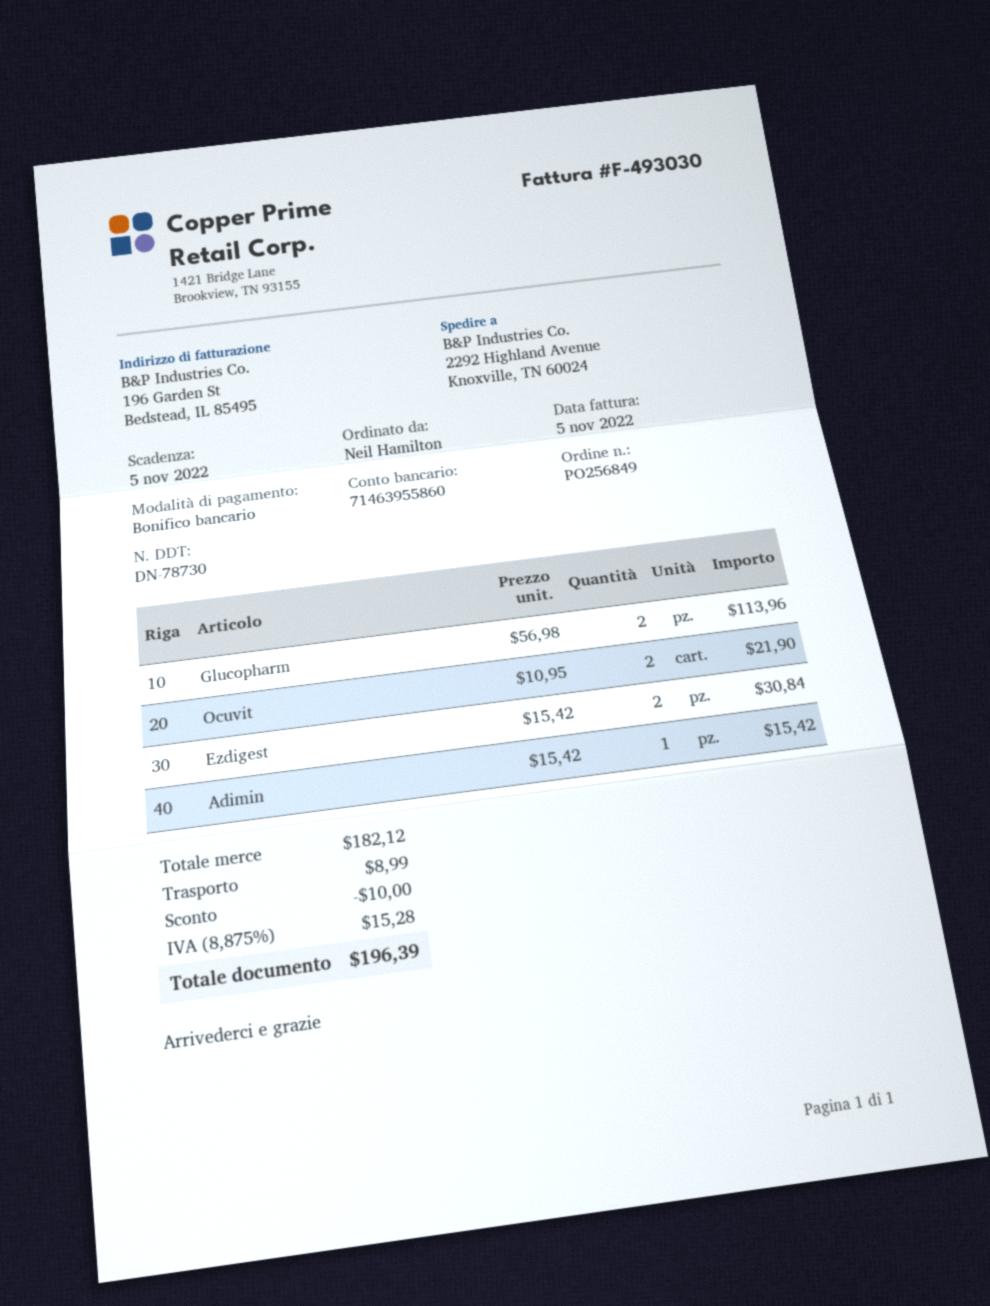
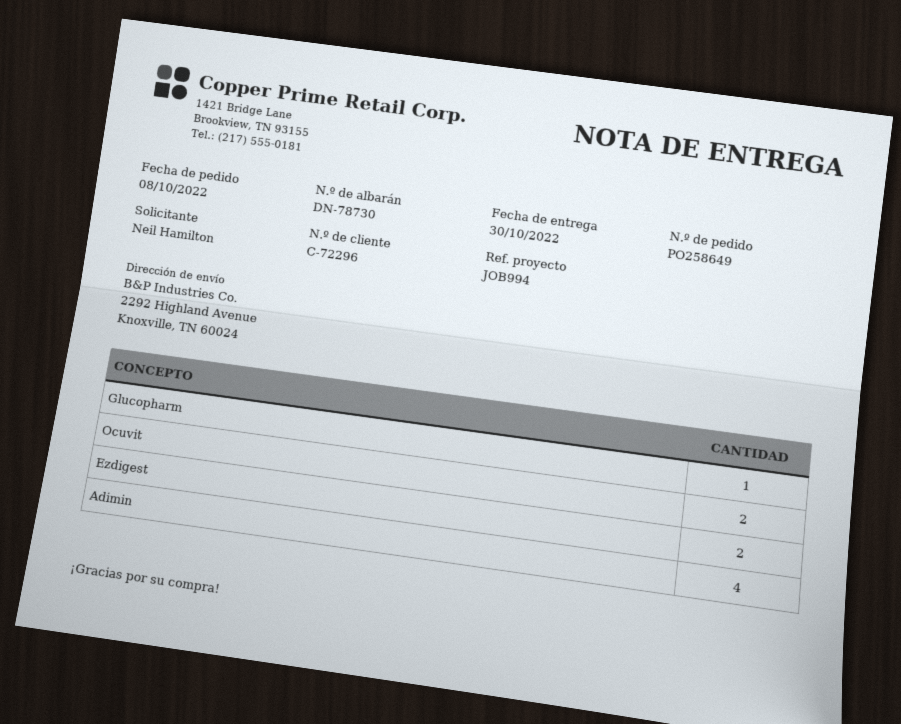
order number: PO256849 -> PO258649
Glucopharm: 2 -> 1
Adimin: 1 -> 4

